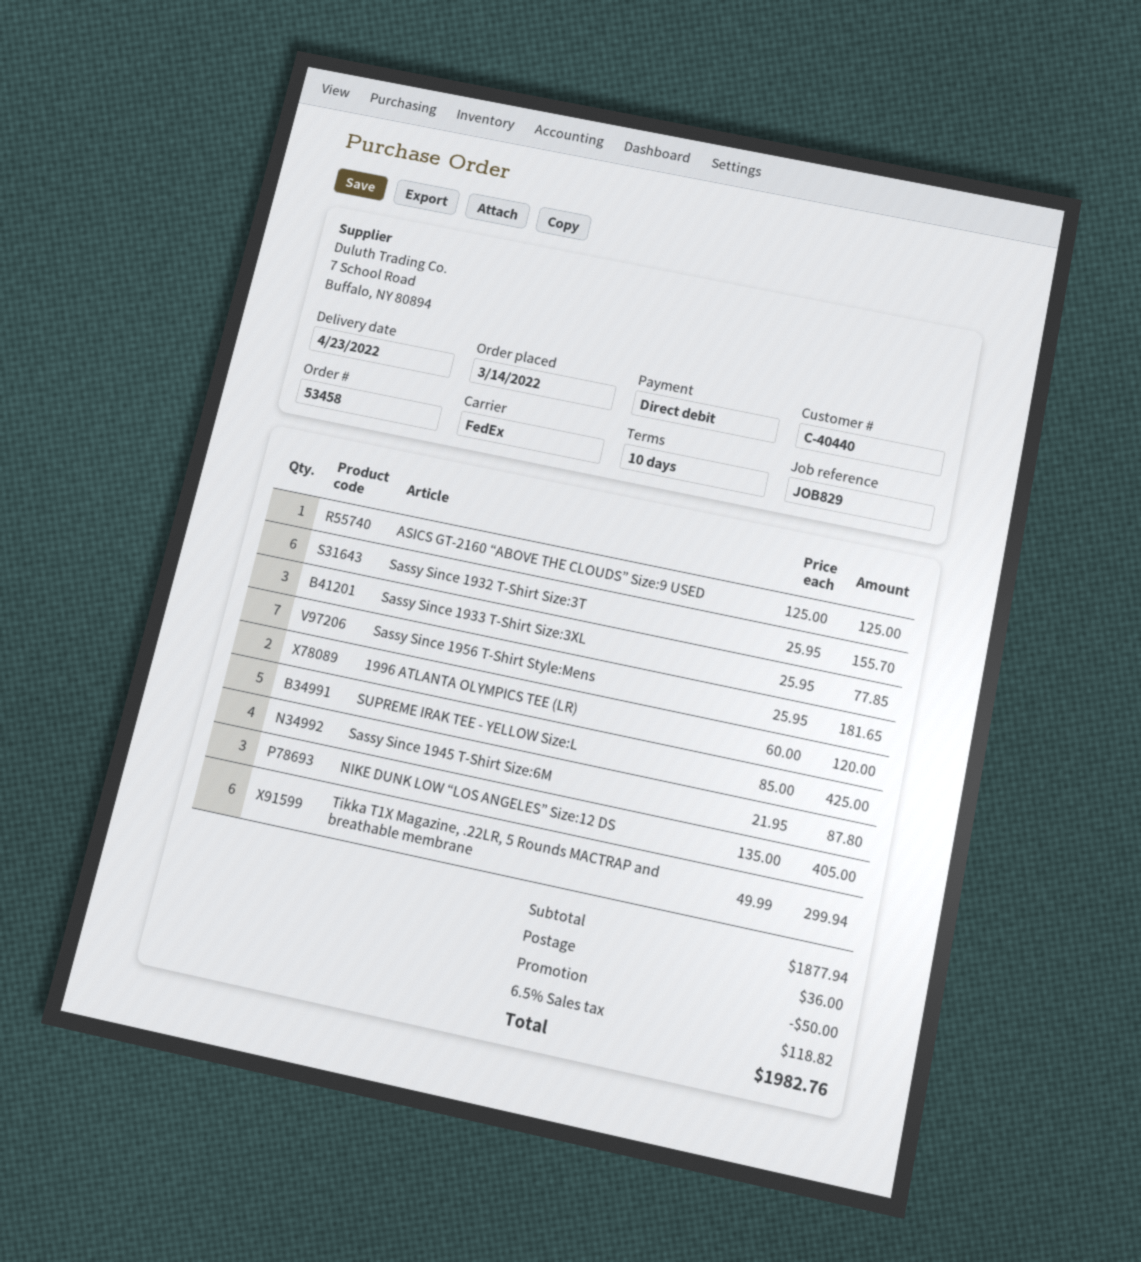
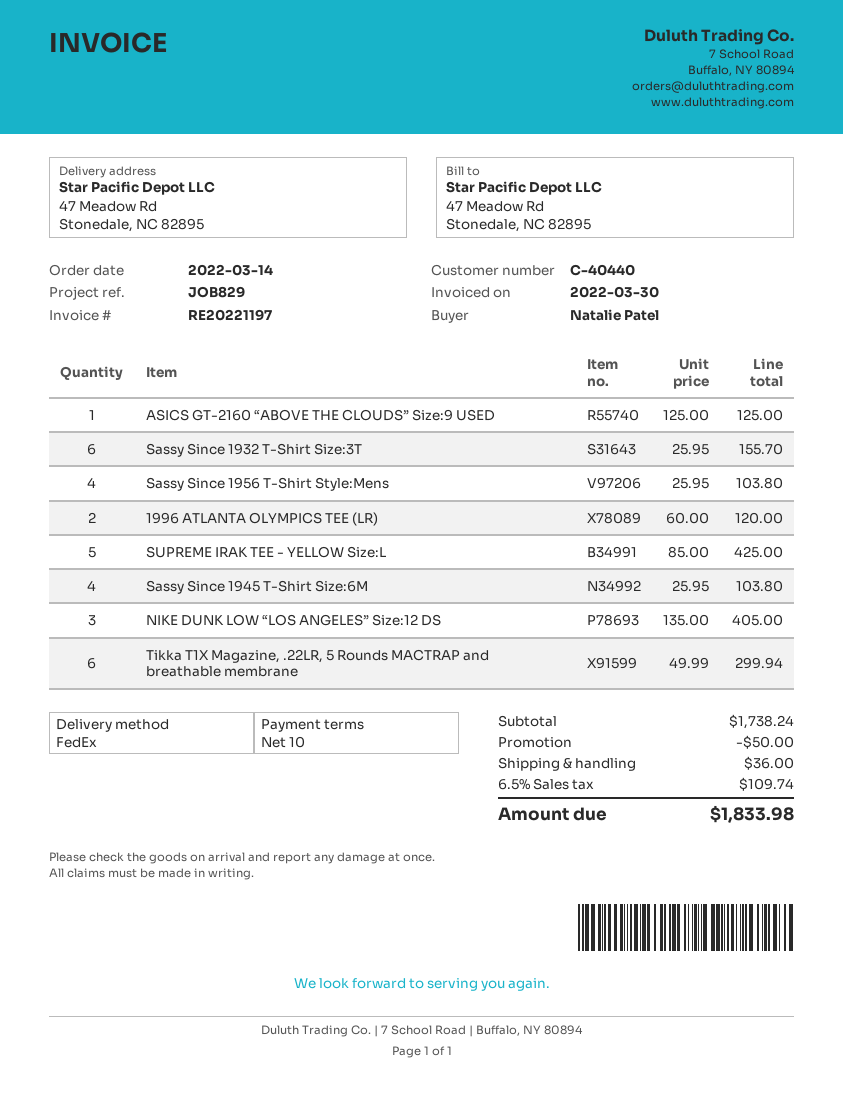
Sassy Since 1933 T-Shirt Size:3XL: 3 x 25.95 = 77.85 -> none
Sassy Since 1956 T-Shirt Style:Mens: 7 x 25.95 = 181.65 -> 4 x 25.95 = 103.80
Sassy Since 1945 T-Shirt Size:6M: 4 x 21.95 = 87.80 -> 4 x 25.95 = 103.80
subtotal: 1877.94 -> 1738.24
tax: 6.5% = 118.82 -> 6.5% = 109.74
total: 1982.76 -> 1833.98

